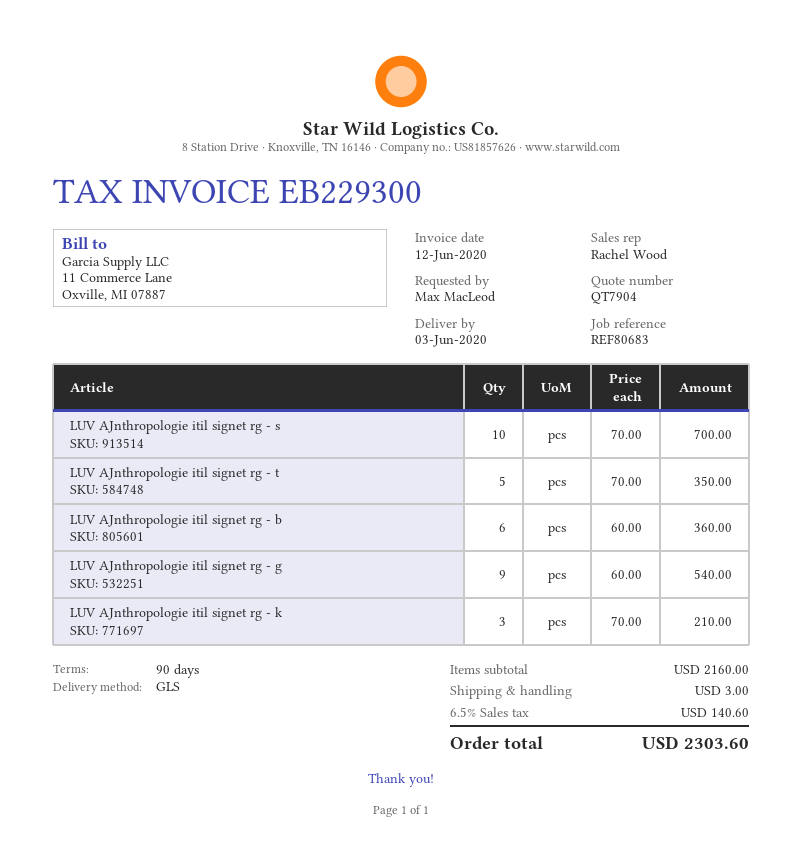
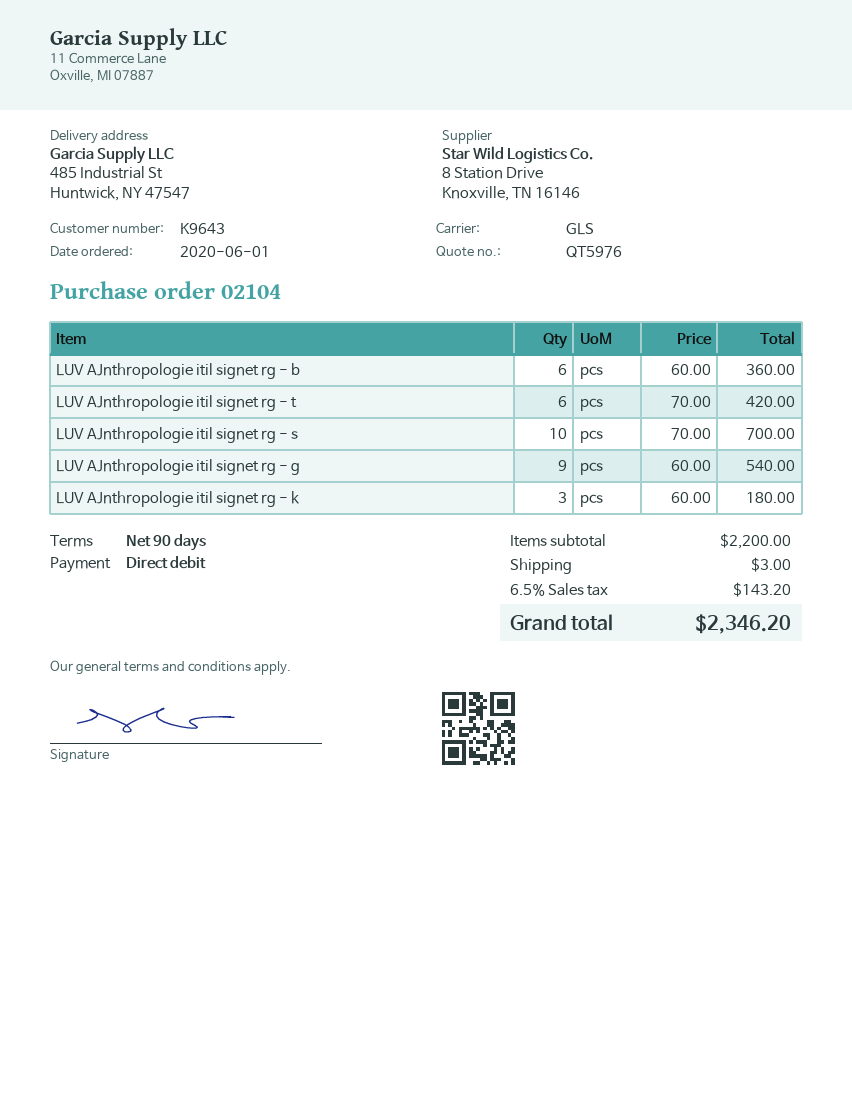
quote number: QT7904 -> QT5976
LUV AJnthropologie itil signet rg - t: 5 x 70.00 = 350.00 -> 6 x 70.00 = 420.00
LUV AJnthropologie itil signet rg - k: 3 x 70.00 = 210.00 -> 3 x 60.00 = 180.00
subtotal: 2160.00 -> 2200.00
tax: 6.5% = 140.60 -> 6.5% = 143.20
total: 2303.60 -> 2346.20

